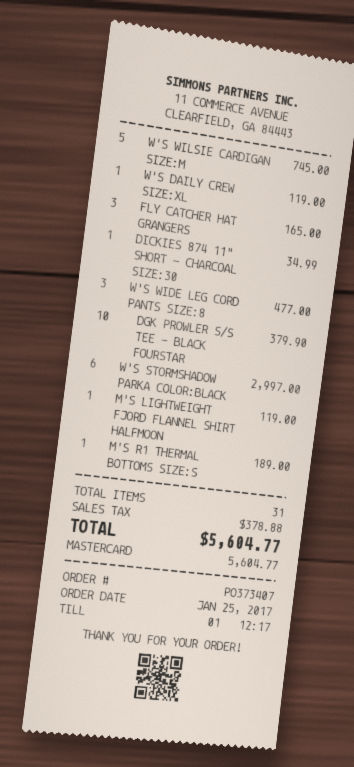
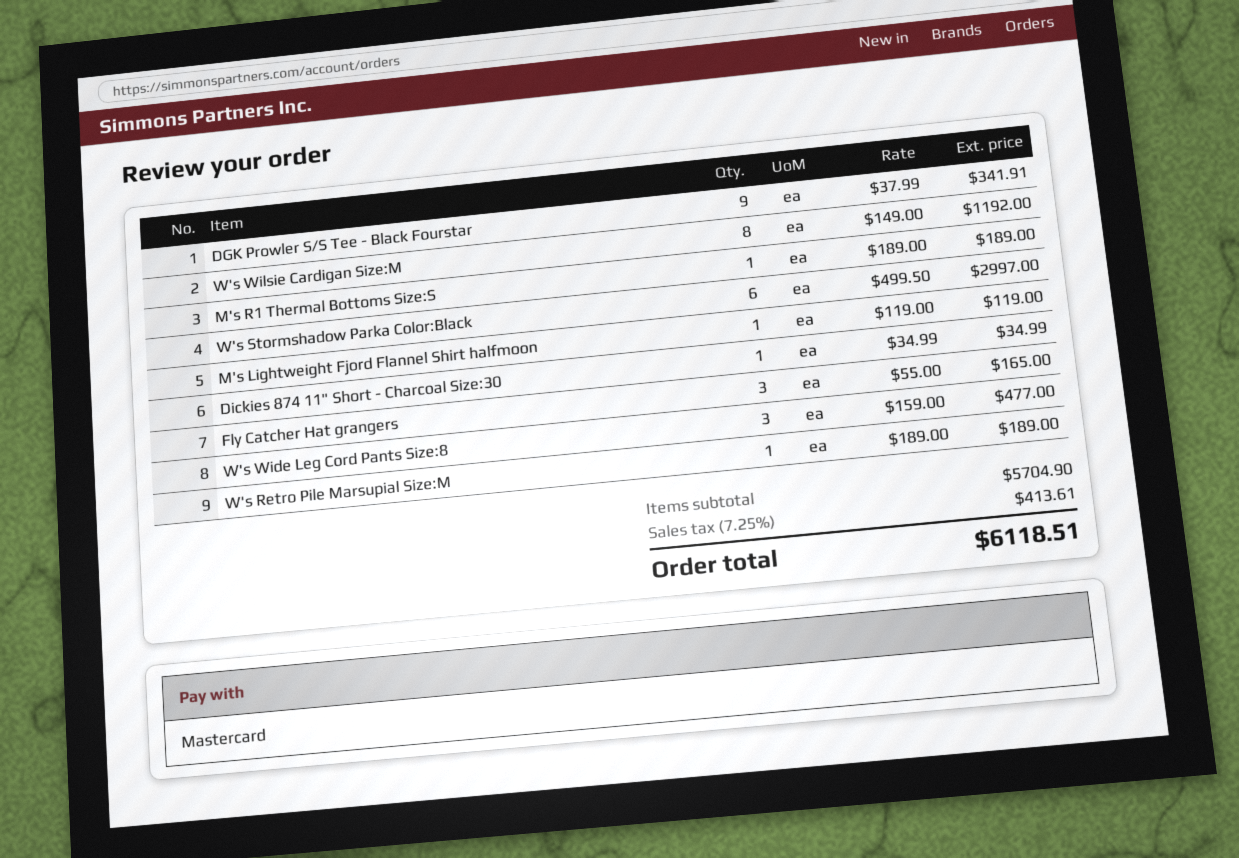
W'S WILSIE CARDIGAN SIZE:M: 5 for 745.00 -> 8 for 1192.00
W'S DAILY CREW SIZE:XL: 1 for 119.00 -> none
DGK PROWLER S/S TEE - BLACK FOURSTAR: 10 for 379.90 -> 9 for 341.91
W's Retro Pile Marsupial Size:M: none -> 1 for 189.00
tax: 378.88 -> 413.61
total: 5604.77 -> 6118.51

